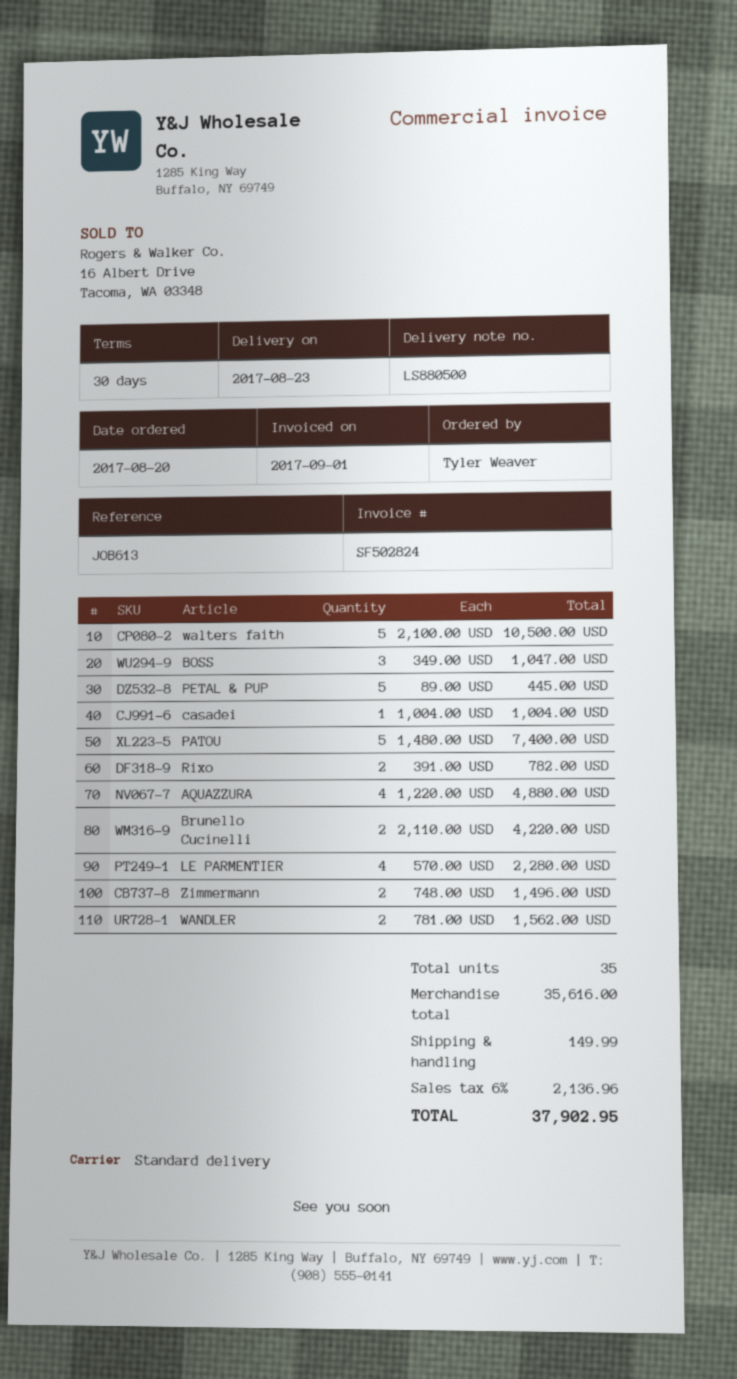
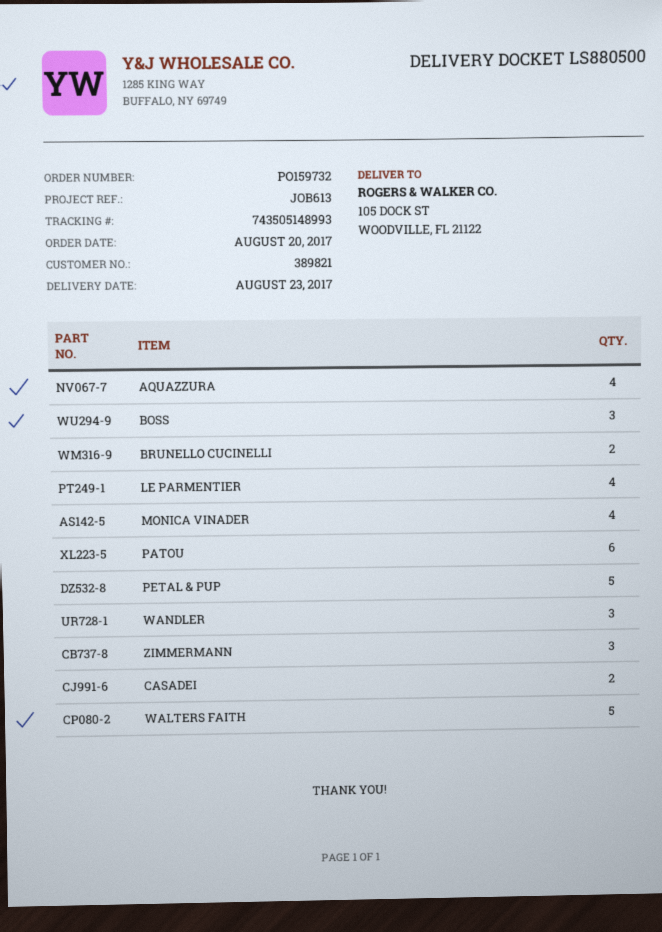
casadei: 1 -> 2
PATOU: 5 -> 6
Rixo: 2 -> none
Zimmermann: 2 -> 3
WANDLER: 2 -> 3
MONICA VINADER: none -> 4

